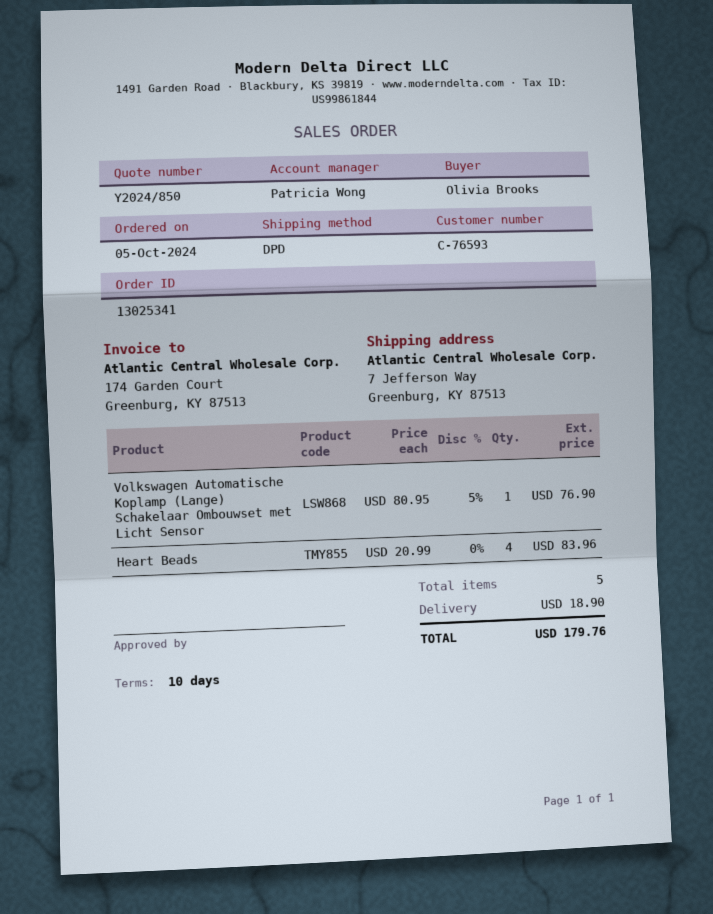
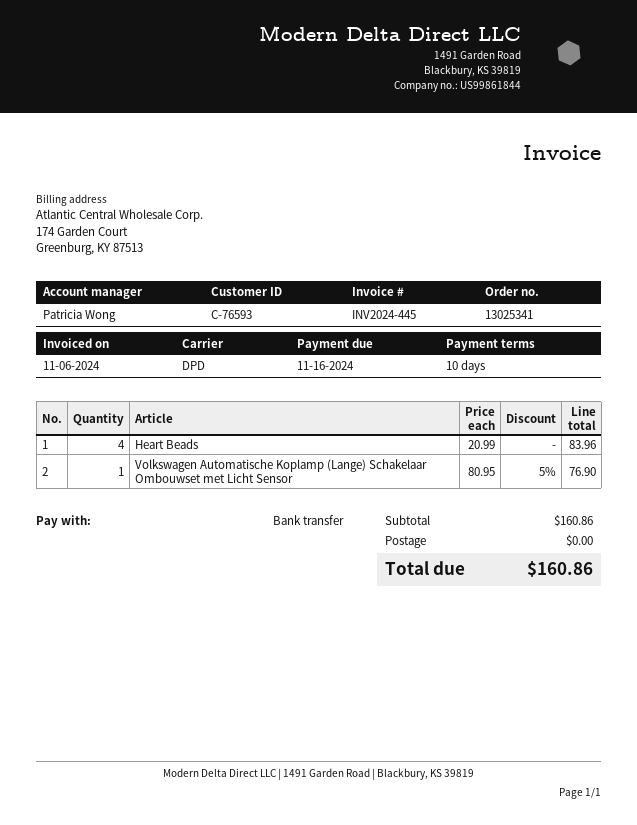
shipping: 18.90 -> 0.00
total: 179.76 -> 160.86

